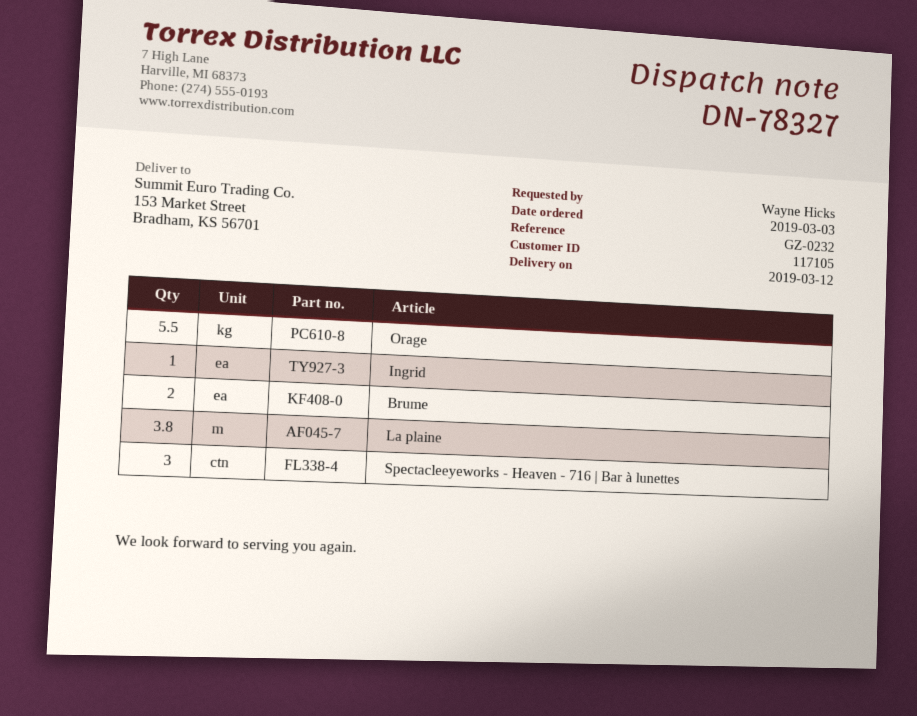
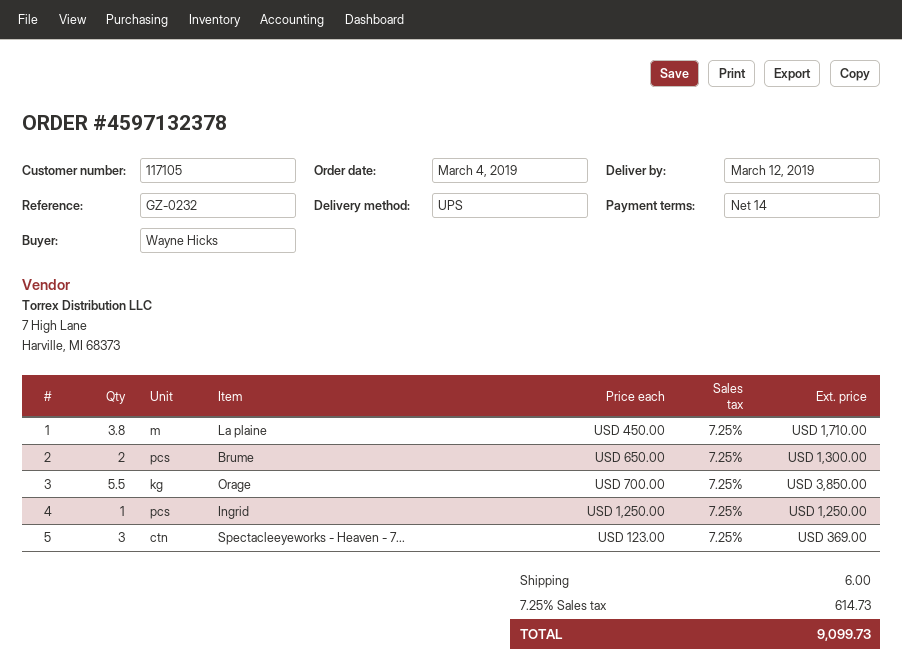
order date: 2019-03-03 -> 2019-03-04

